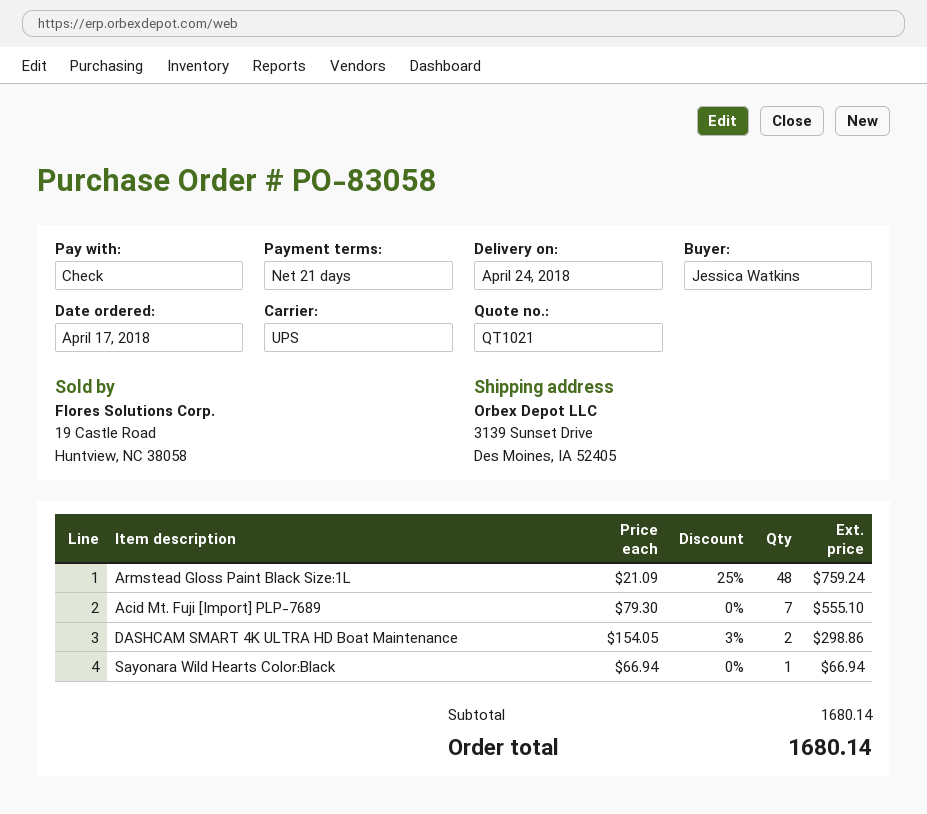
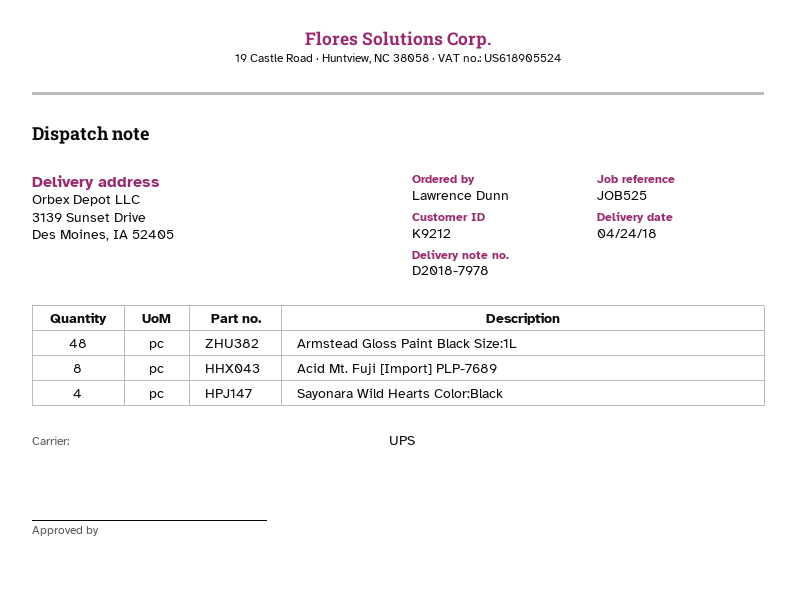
ordered by: Jessica Watkins -> Lawrence Dunn
Acid Mt. Fuji [Import] PLP-7689: 7 -> 8
DASHCAM SMART 4K ULTRA HD Boat Maintenance: 2 -> none
Sayonara Wild Hearts Color:Black: 1 -> 4

